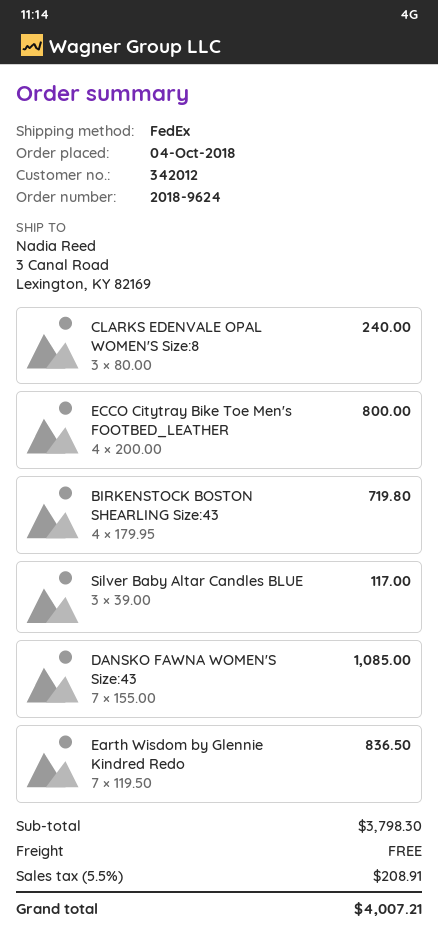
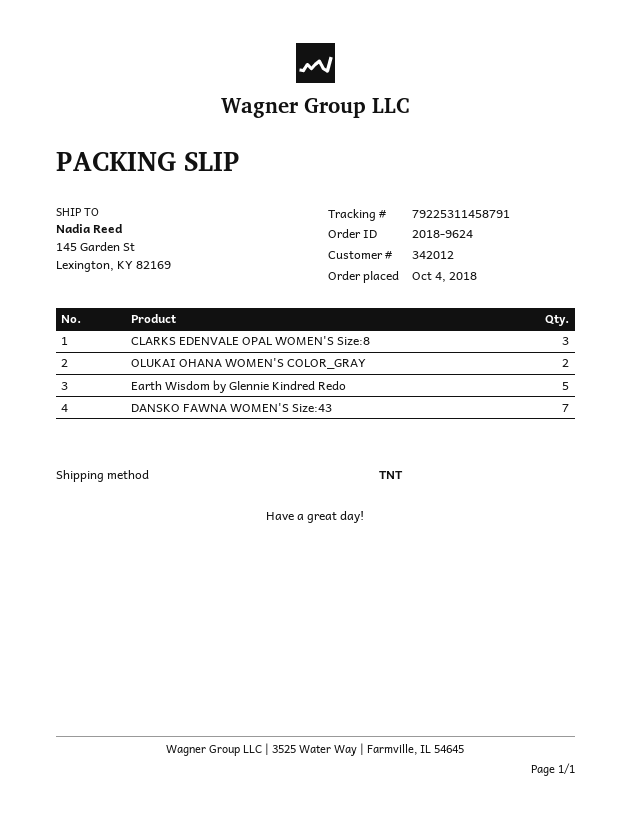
shipping method: FedEx -> TNT
ship to: 3 Canal Road, Lexington, KY 82169 -> 145 Garden St, Lexington, KY 82169
ECCO Citytray Bike Toe Men's FOOTBED_LEATHER: 4 -> none
BIRKENSTOCK BOSTON SHEARLING Size:43: 4 -> none
Silver Baby Altar Candles BLUE: 3 -> none
Earth Wisdom by Glennie Kindred Redo: 7 -> 5
OLUKAI OHANA WOMEN'S COLOR_GRAY: none -> 2

